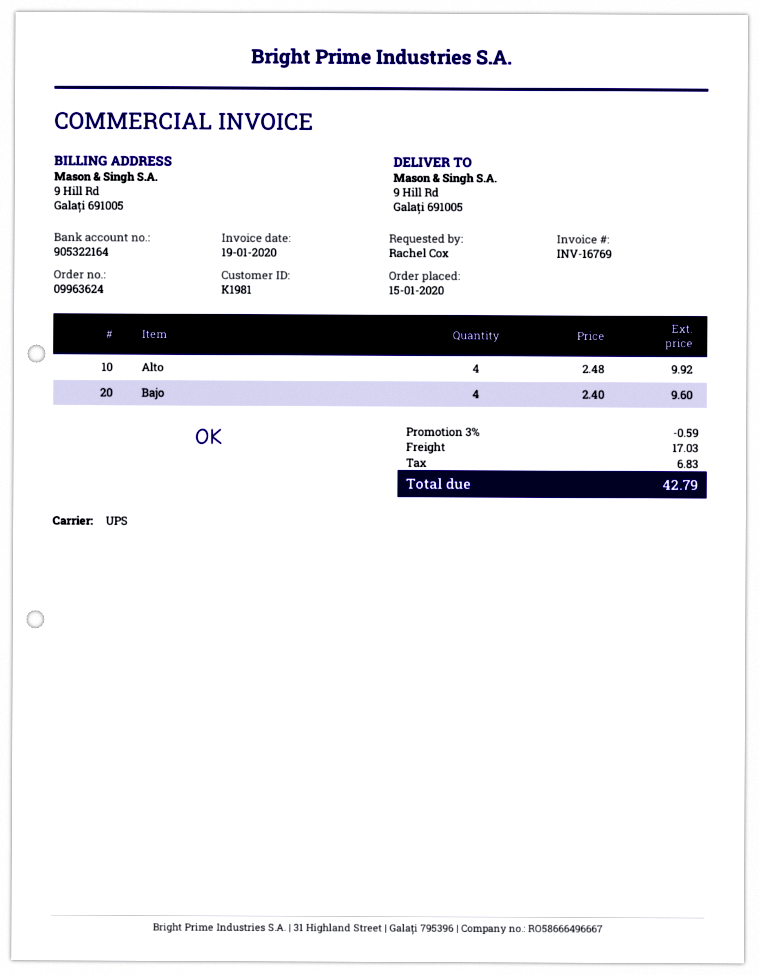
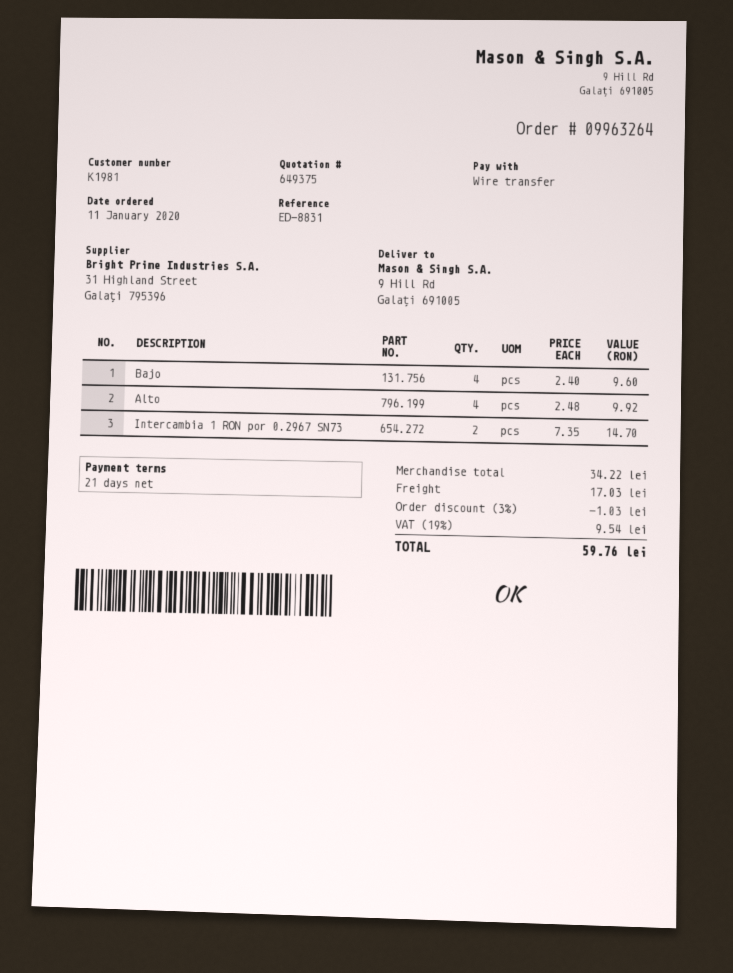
order number: 09963624 -> 09963264
order date: 2020-01-15 -> 2020-01-11
Intercambia 1 RON por 0.2967 SN73: none -> 2 x 7.35 = 14.70
discount: 3% = 0.59 -> 3% = 1.03
tax: 6.83 -> 9.54
total: 42.79 -> 59.76

